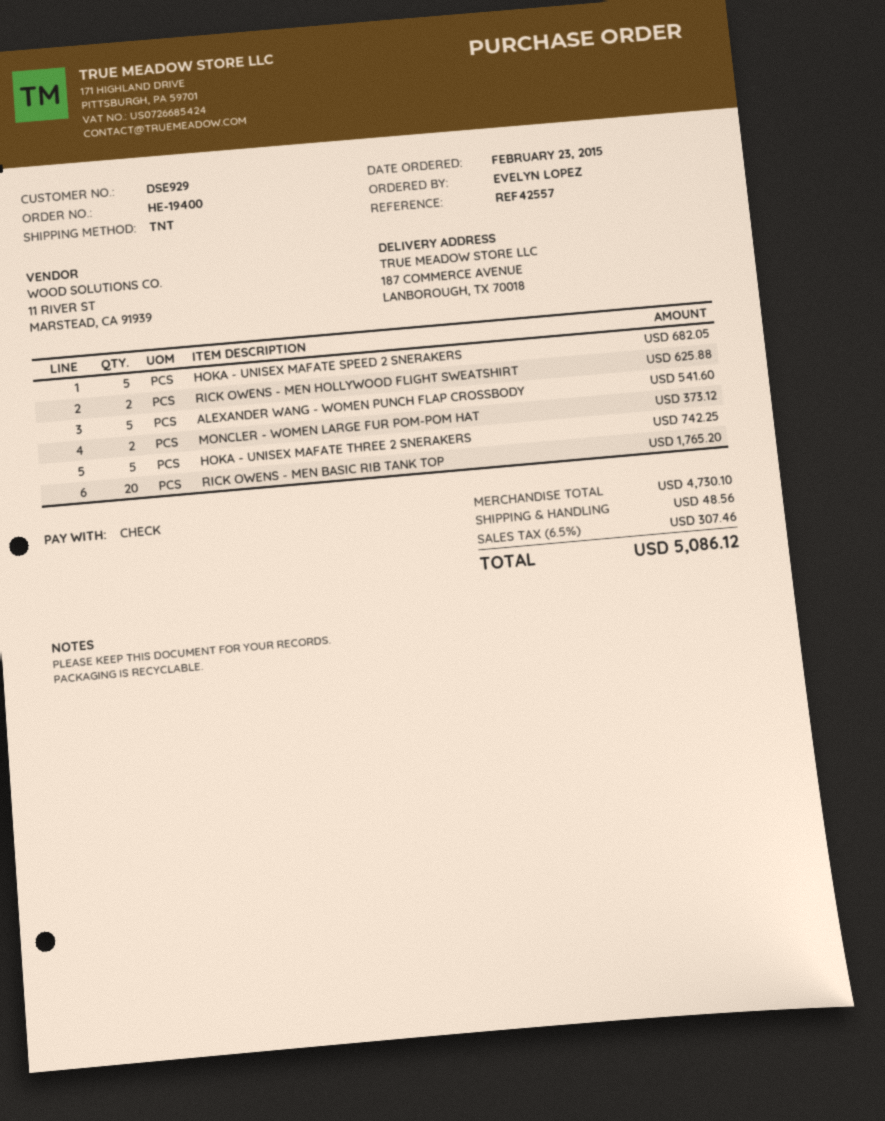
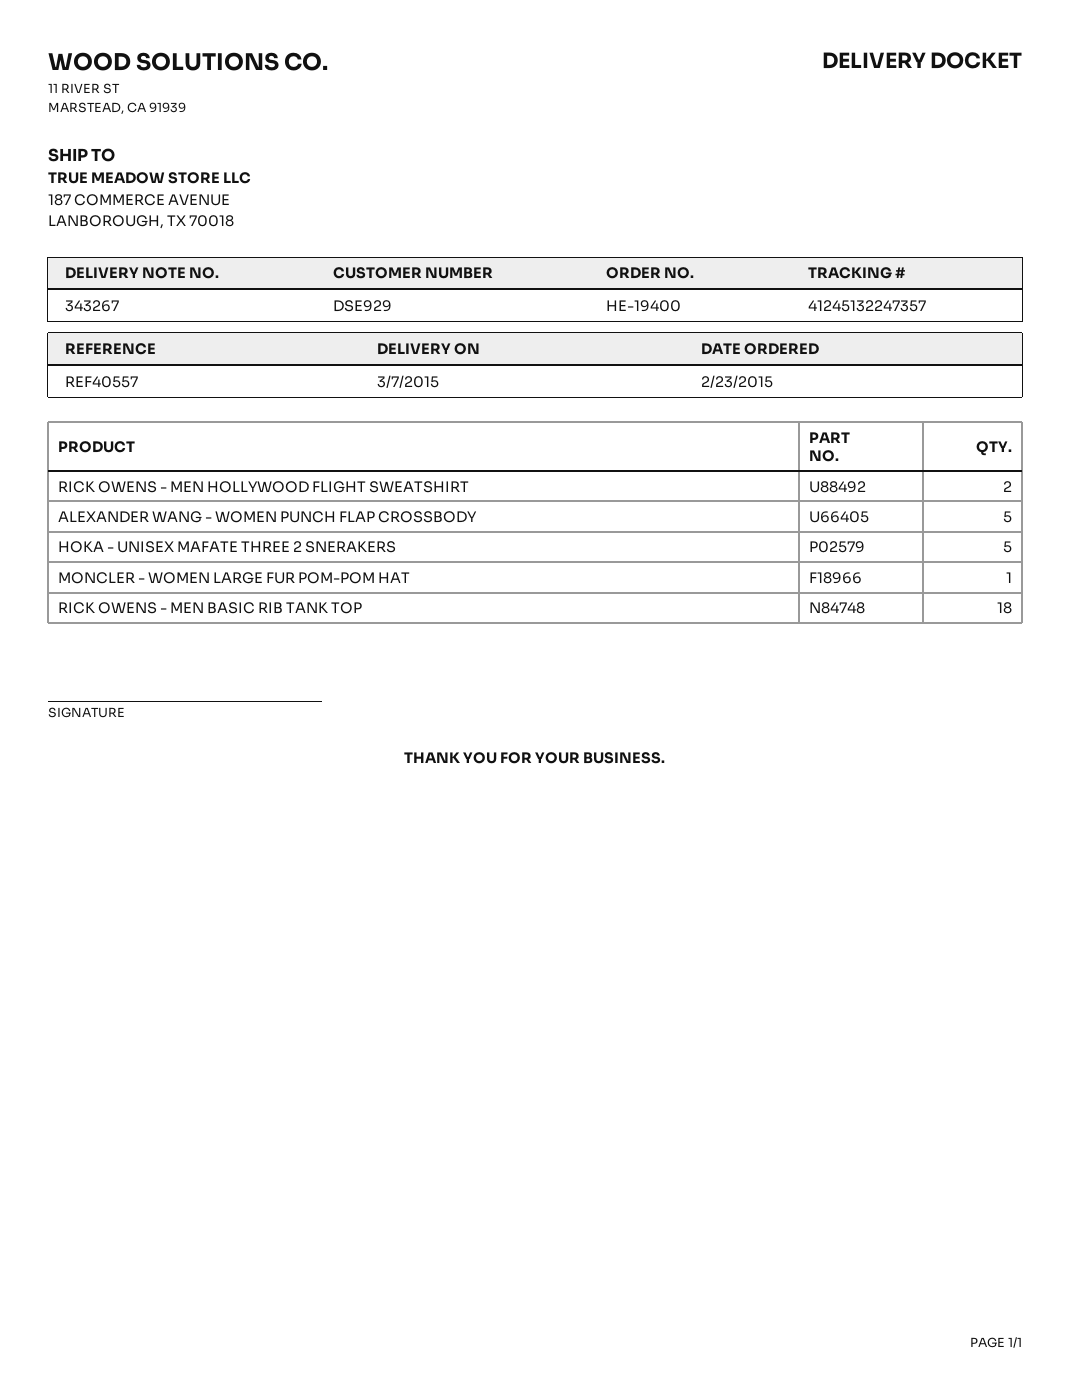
reference: REF42557 -> REF40557
HOKA - UNISEX MAFATE SPEED 2 SNERAKERS: 5 -> none
MONCLER - WOMEN LARGE FUR POM-POM HAT: 2 -> 1
RICK OWENS - MEN BASIC RIB TANK TOP: 20 -> 18

